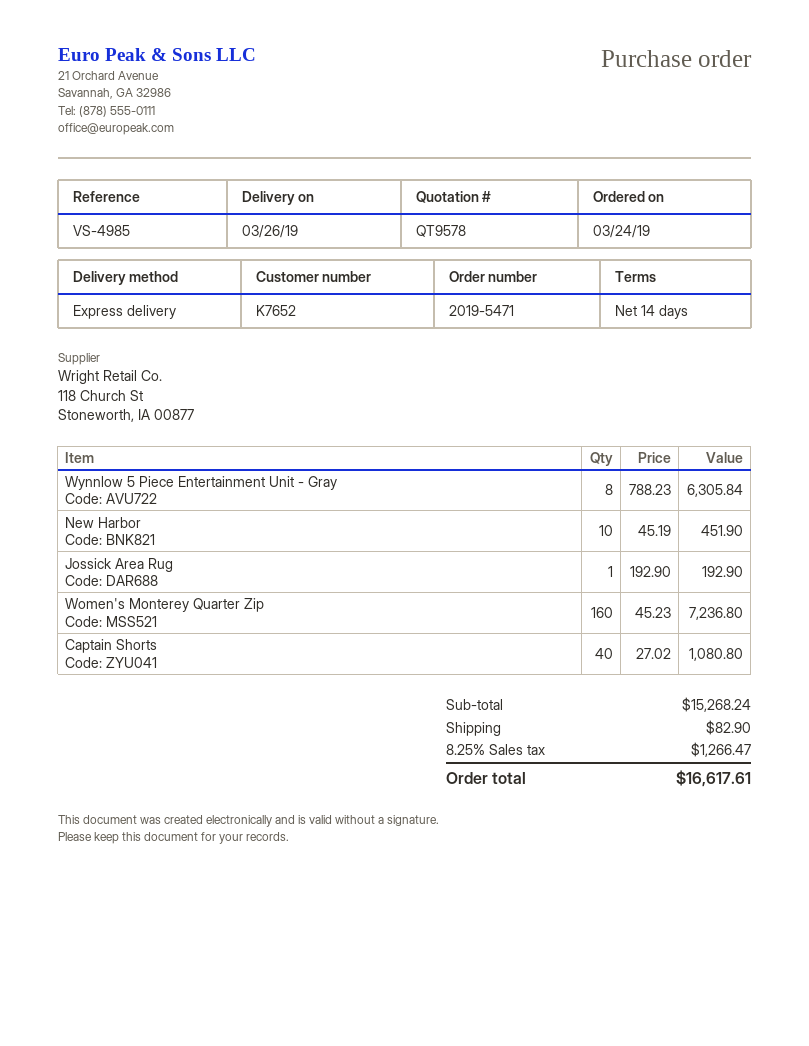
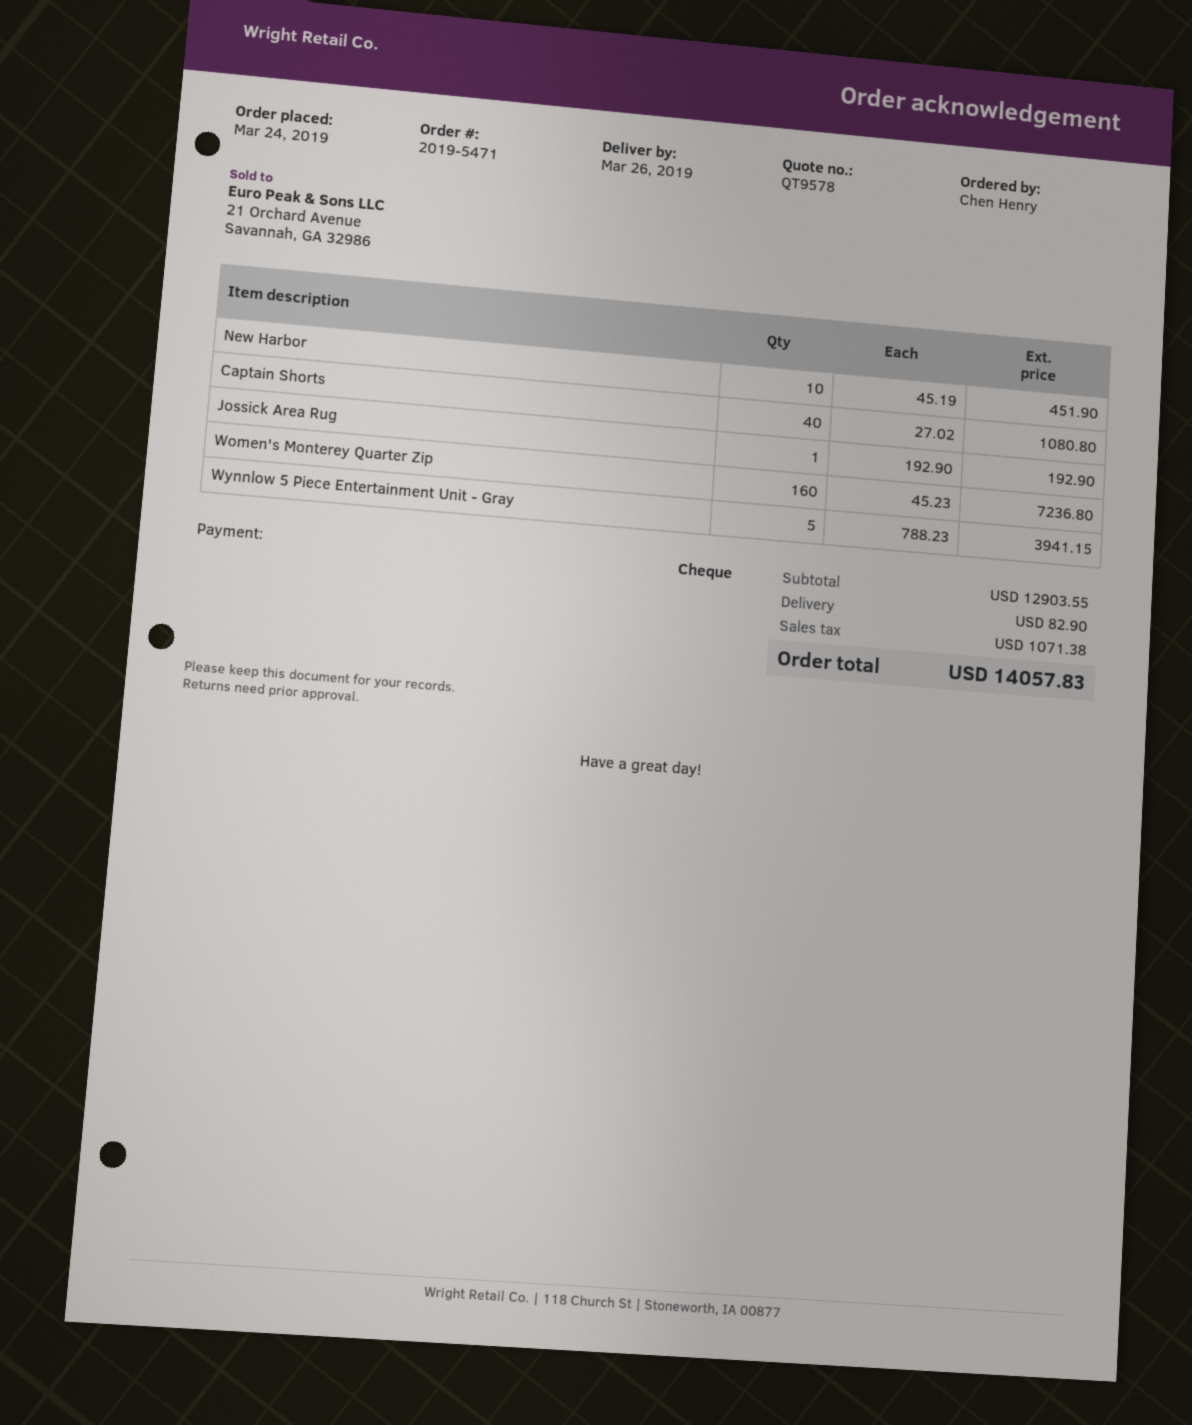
Wynnlow 5 Piece Entertainment Unit - Gray: 8 x 788.23 = 6305.84 -> 5 x 788.23 = 3941.15
subtotal: 15268.24 -> 12903.55
tax: 1266.47 -> 1071.38
total: 16617.61 -> 14057.83

